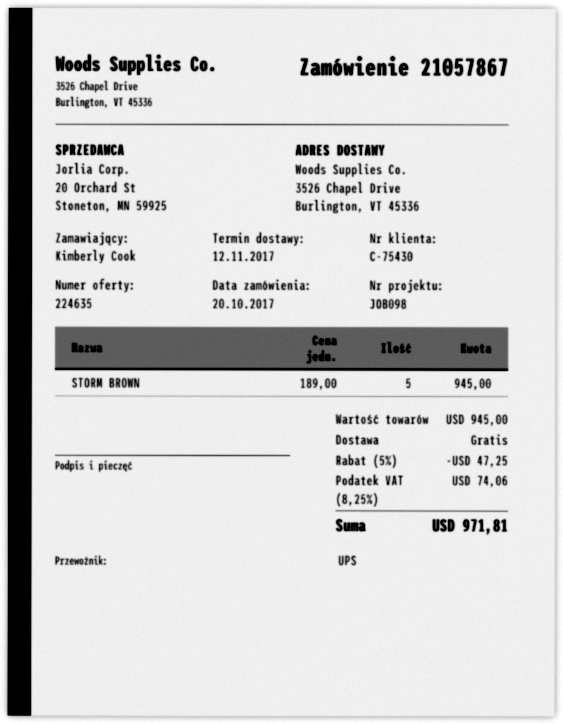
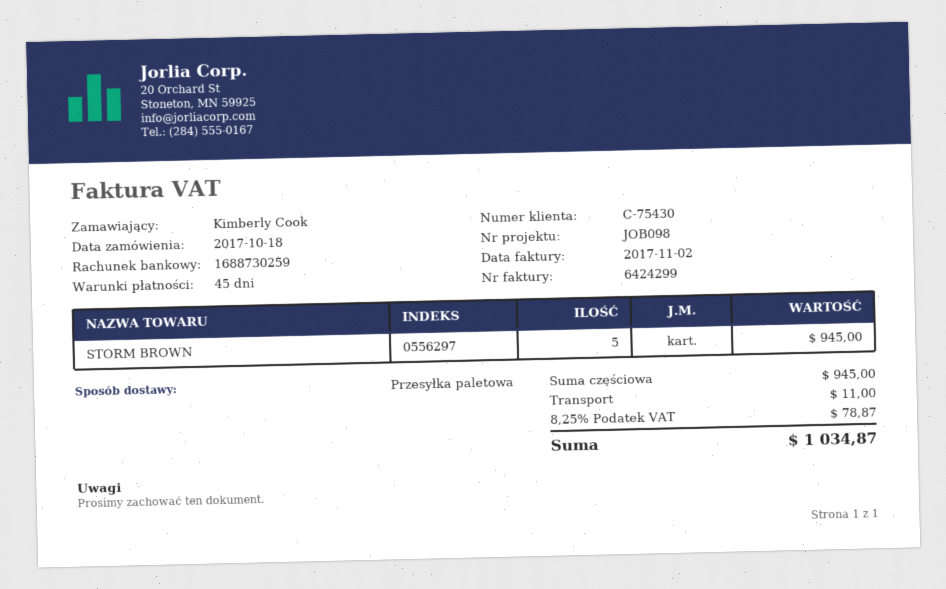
order date: 2017-10-20 -> 2017-10-18
shipping method: UPS -> pallet freight
discount: 5% = 47.25 -> none
shipping: 0.00 -> 11.00
tax: 8.25% = 74.06 -> 8.25% = 78.87
total: 971.81 -> 1034.87

